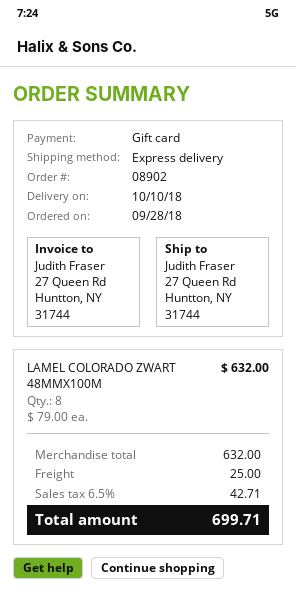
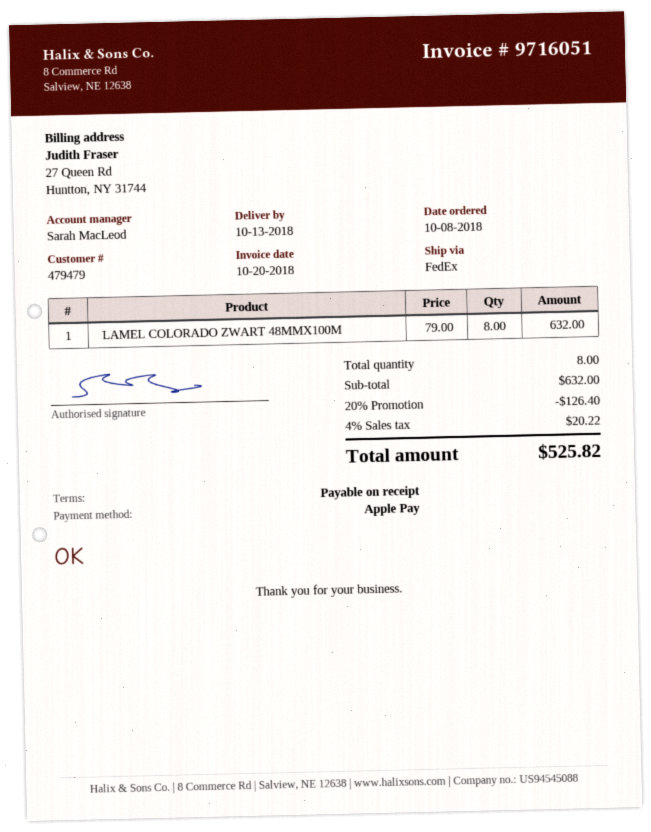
order date: 2018-09-28 -> 2018-10-08
delivery date: 2018-10-10 -> 2018-10-13
payment method: gift card -> Apple Pay
shipping method: express -> FedEx
discount: none -> 20% = 126.40
shipping: 25.00 -> none
tax: 6.5% = 42.71 -> 4% = 20.22
total: 699.71 -> 525.82

